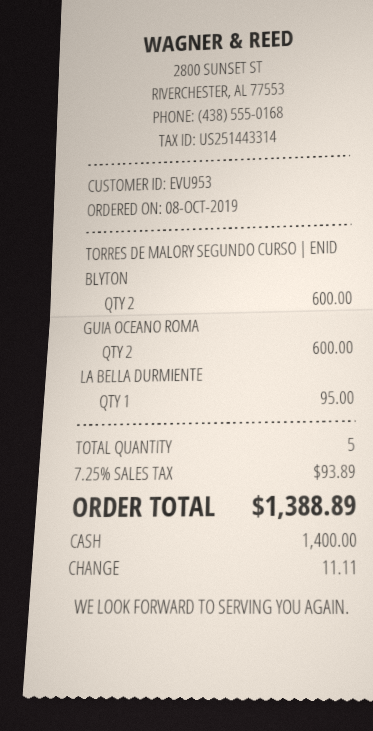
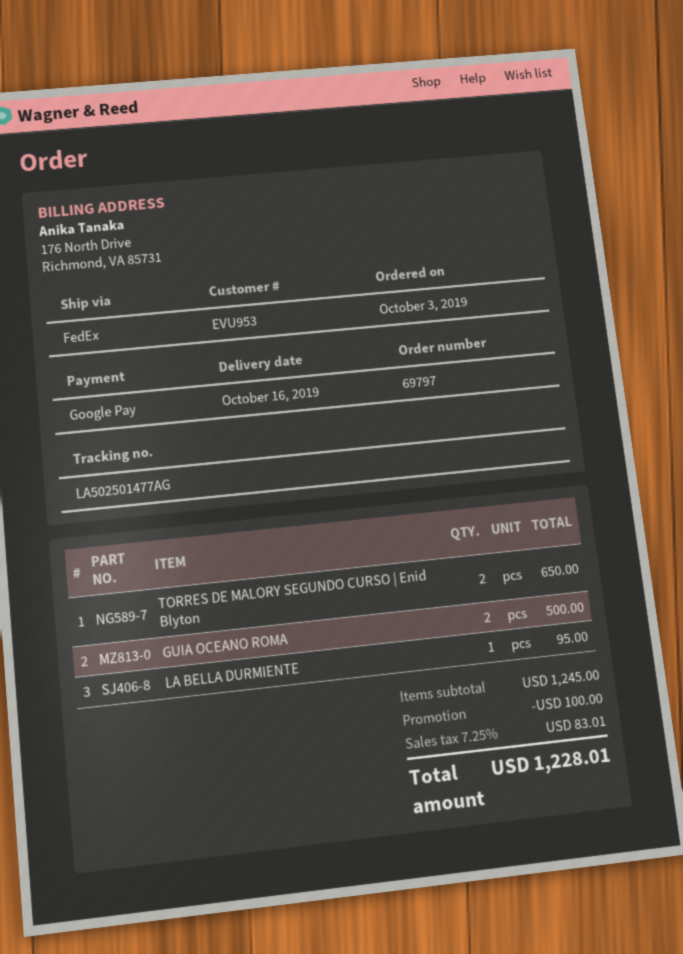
order date: 2019-10-08 -> 2019-10-03
payment method: cash -> Google Pay
TORRES DE MALORY SEGUNDO CURSO | ENID BLYTON: 2 for 600.00 -> 2 for 650.00
GUIA OCEANO ROMA: 2 for 600.00 -> 2 for 500.00
discount: none -> 100.00
tax: 7.25% = 93.89 -> 7.25% = 83.01
total: 1388.89 -> 1228.01

